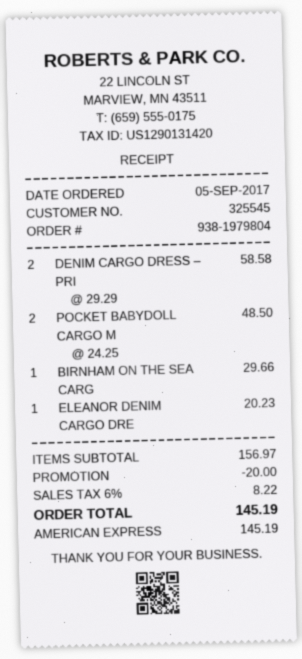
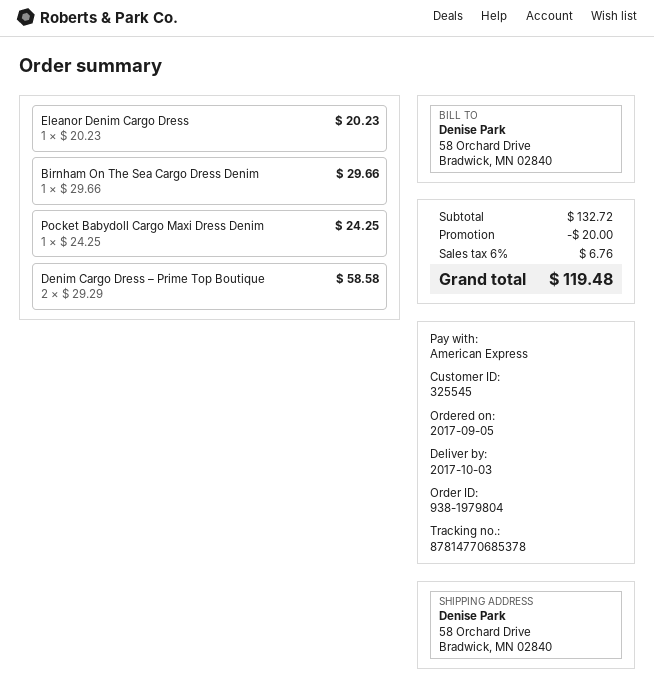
POCKET BABYDOLL CARGO M: 2 x 24.25 = 48.50 -> 1 x 24.25 = 24.25
subtotal: 156.97 -> 132.72
tax: 6% = 8.22 -> 6% = 6.76
total: 145.19 -> 119.48

